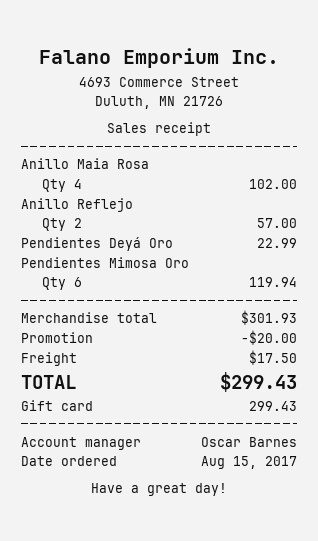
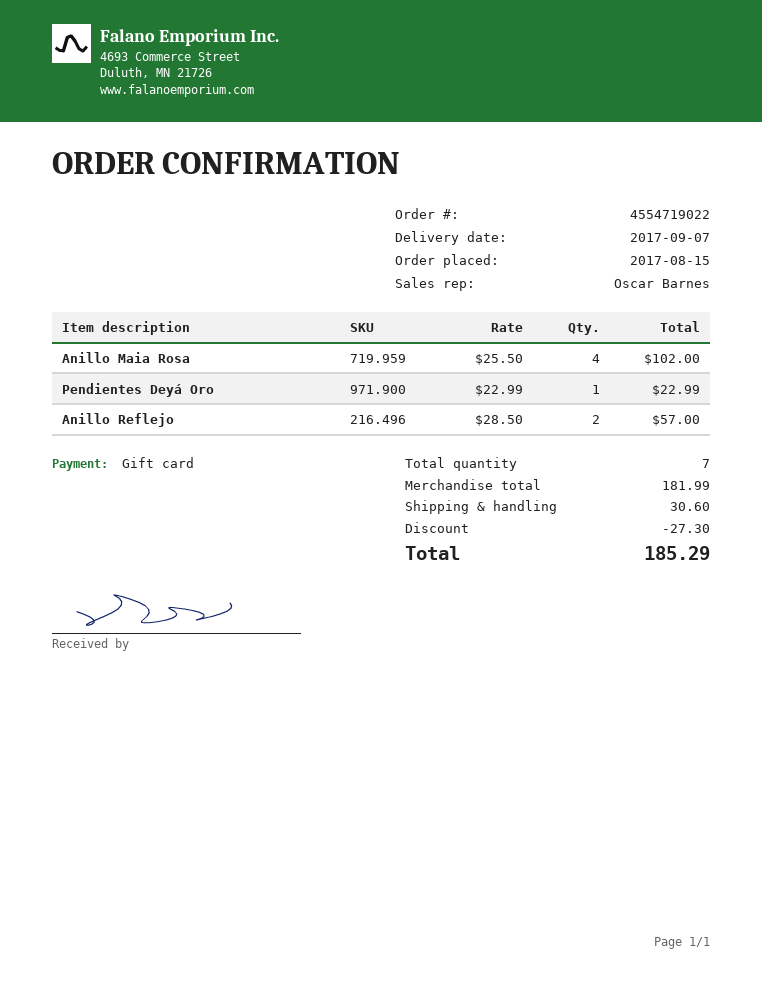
Pendientes Mimosa Oro: 6 for 119.94 -> none
subtotal: 301.93 -> 181.99
discount: 20.00 -> 27.30
shipping: 17.50 -> 30.60
total: 299.43 -> 185.29

